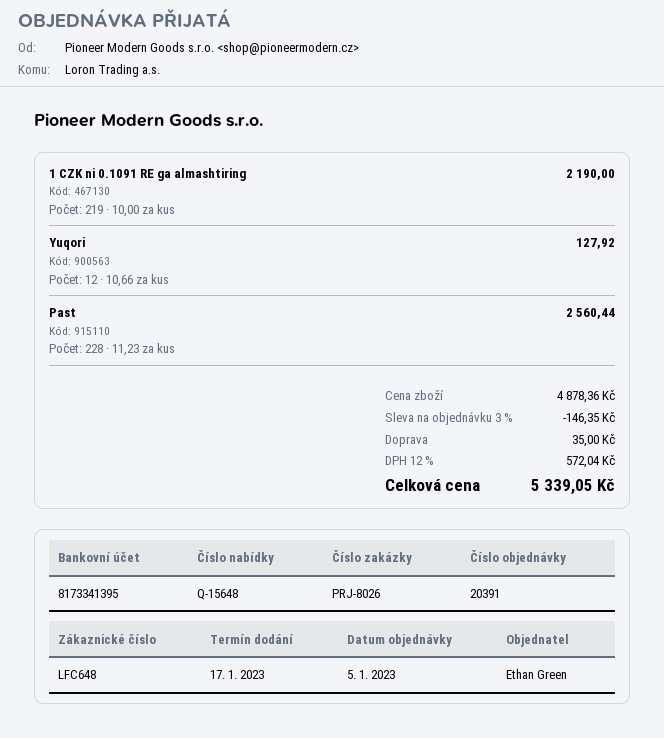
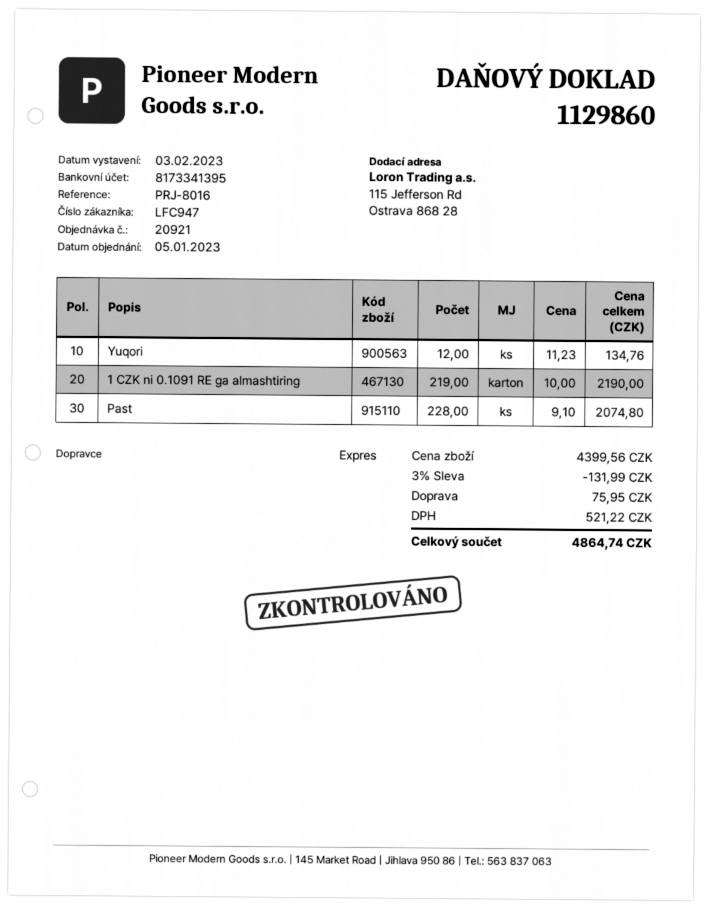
order number: 20391 -> 20921
customer number: LFC648 -> LFC947
reference: PRJ-8026 -> PRJ-8016
Yuqori: 12 x 10.66 = 127.92 -> 12 x 11.23 = 134.76
Past: 228 x 11.23 = 2560.44 -> 228 x 9.10 = 2074.80
subtotal: 4878.36 -> 4399.56
discount: 3% = 146.35 -> 3% = 131.99
shipping: 35.00 -> 75.95
tax: 572.04 -> 521.22
total: 5339.05 -> 4864.74

